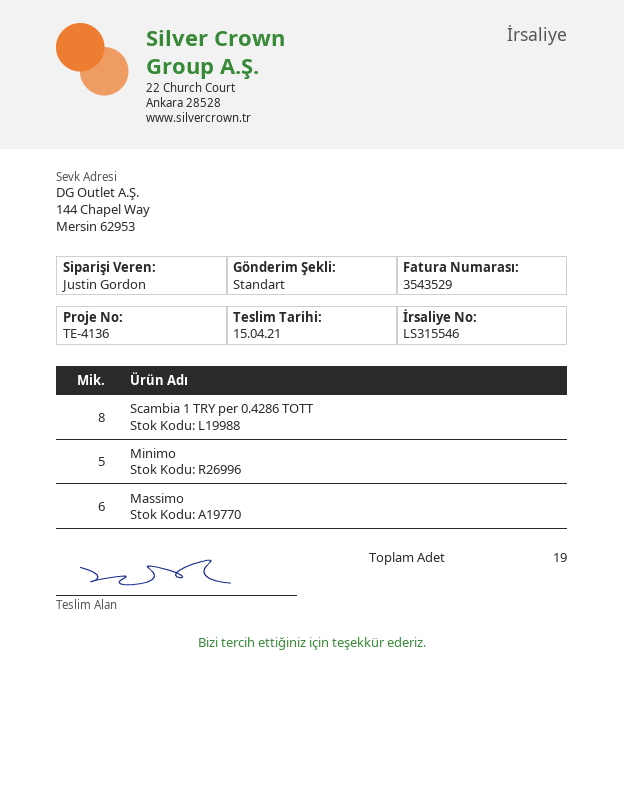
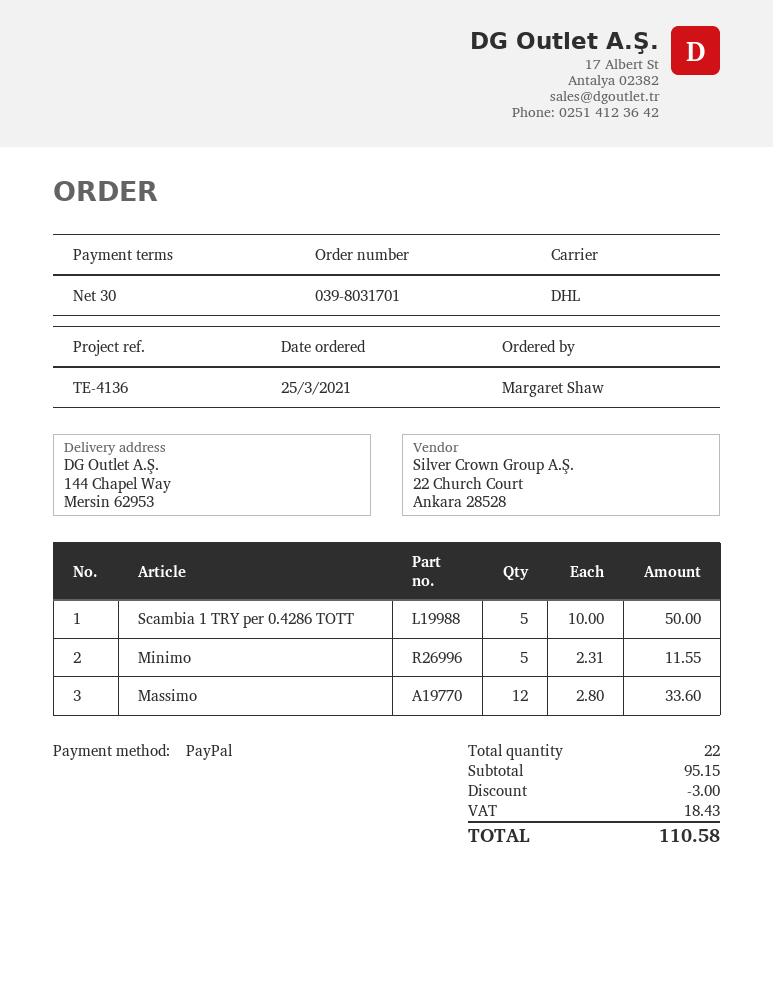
ordered by: Justin Gordon -> Margaret Shaw
shipping method: standard -> DHL
Scambia 1 TRY per 0.4286 TOTT: 8 -> 5
Massimo: 6 -> 12
total quantity: 19 -> 22

